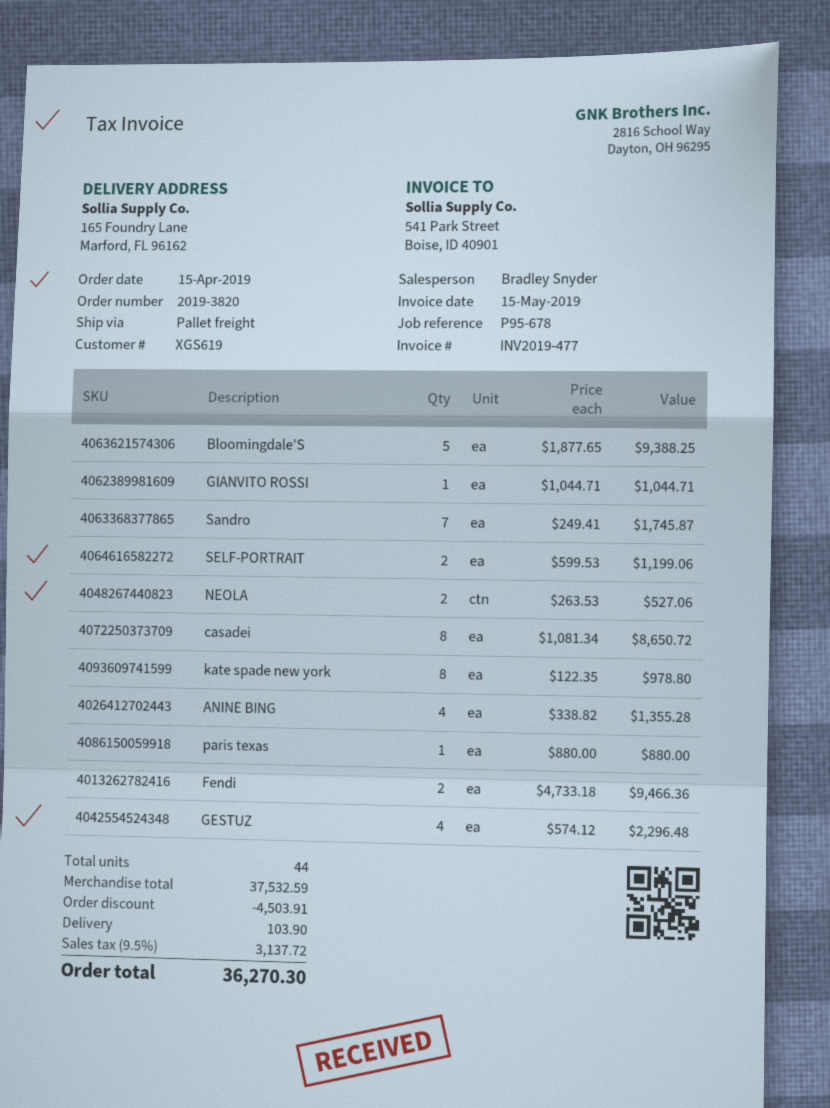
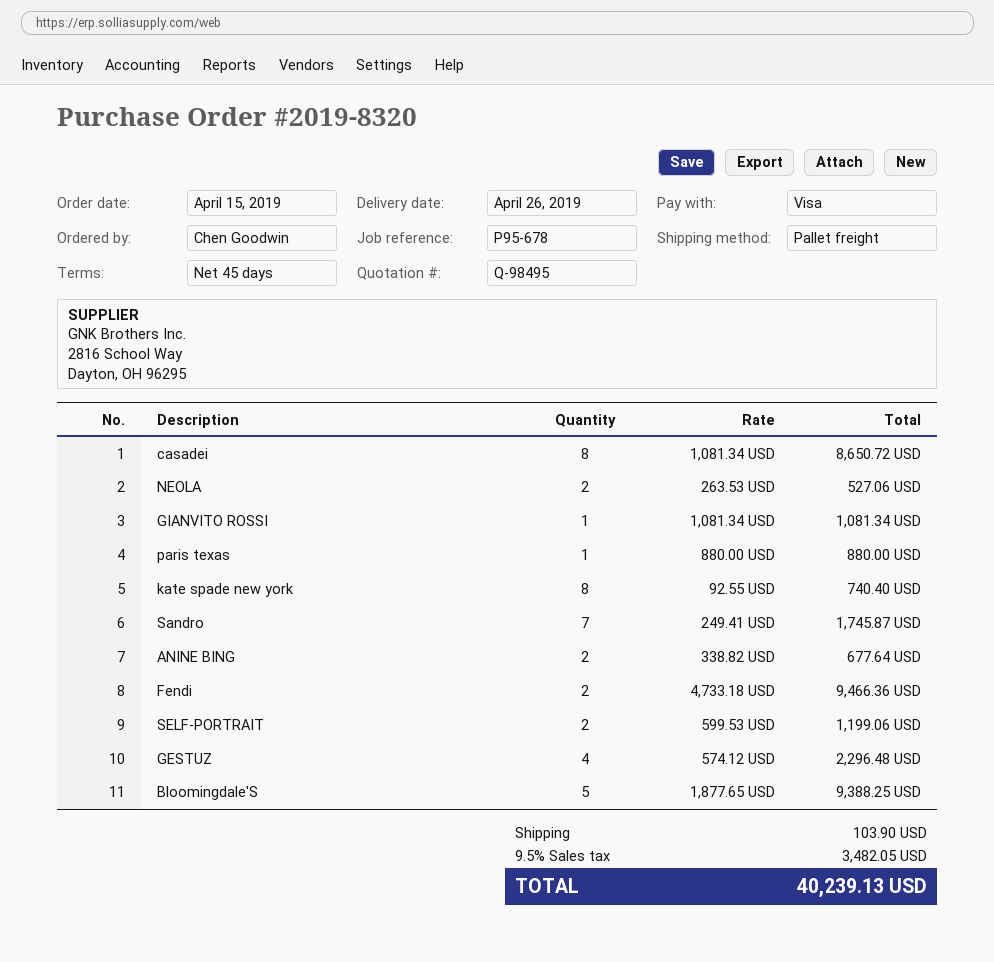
order number: 2019-3820 -> 2019-8320
GIANVITO ROSSI: 1 x 1044.71 = 1044.71 -> 1 x 1081.34 = 1081.34
kate spade new york: 8 x 122.35 = 978.80 -> 8 x 92.55 = 740.40
ANINE BING: 4 x 338.82 = 1355.28 -> 2 x 338.82 = 677.64
discount: 4503.91 -> none
tax: 9.5% = 3137.72 -> 9.5% = 3482.05
total: 36270.30 -> 40239.13

